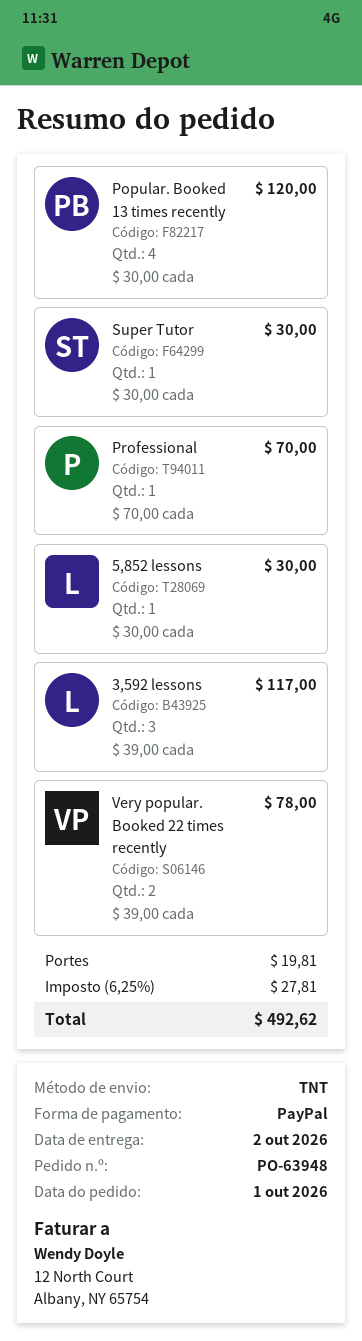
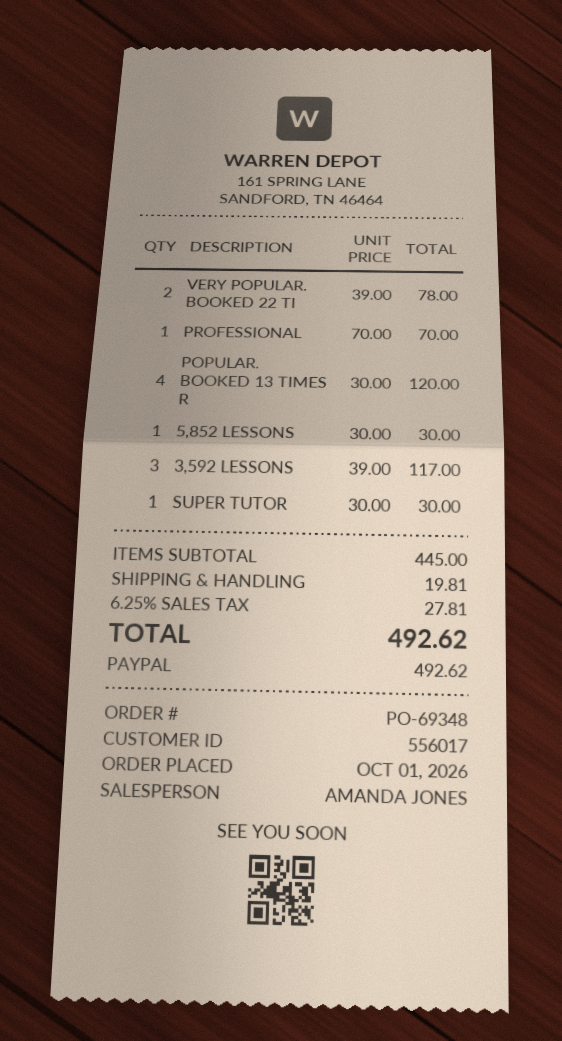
order number: PO-63948 -> PO-69348

